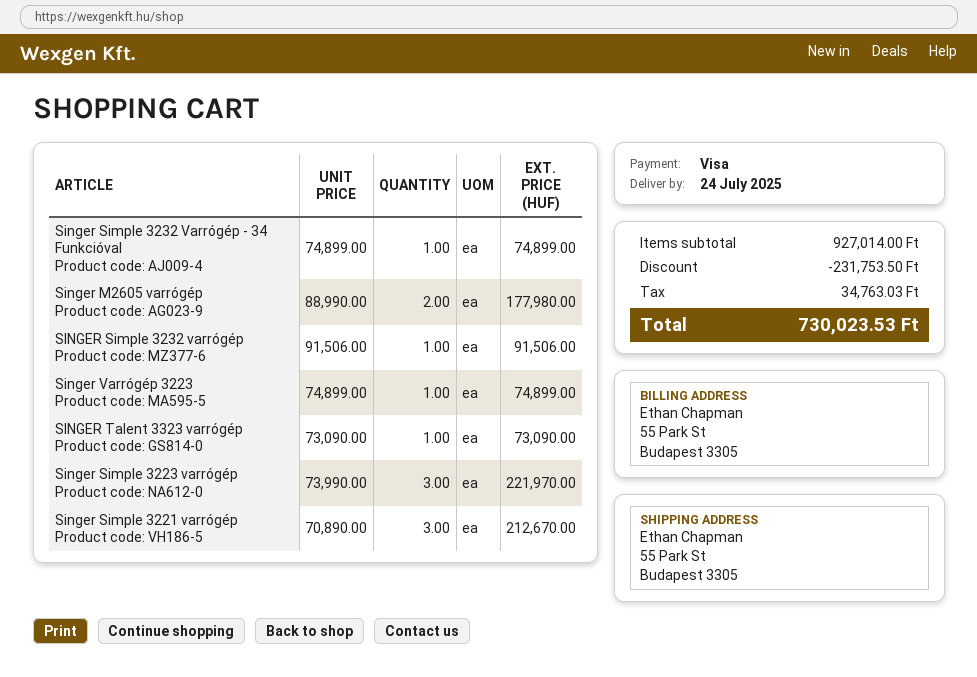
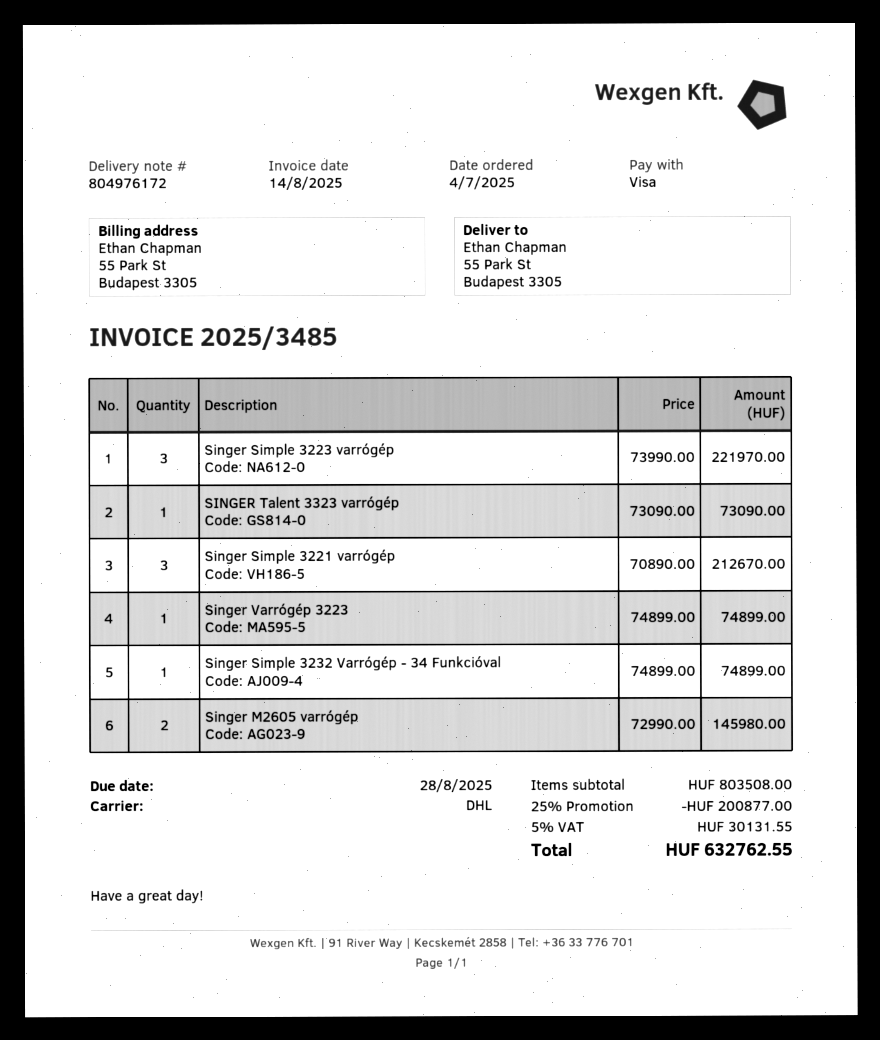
Singer M2605 varrógép: 2 x 88990.00 = 177980.00 -> 2 x 72990.00 = 145980.00
SINGER Simple 3232 varrógép: 1 x 91506.00 = 91506.00 -> none
subtotal: 927014.00 -> 803508.00
discount: 231753.50 -> 200877.00
tax: 34763.03 -> 30131.55
total: 730023.53 -> 632762.55

